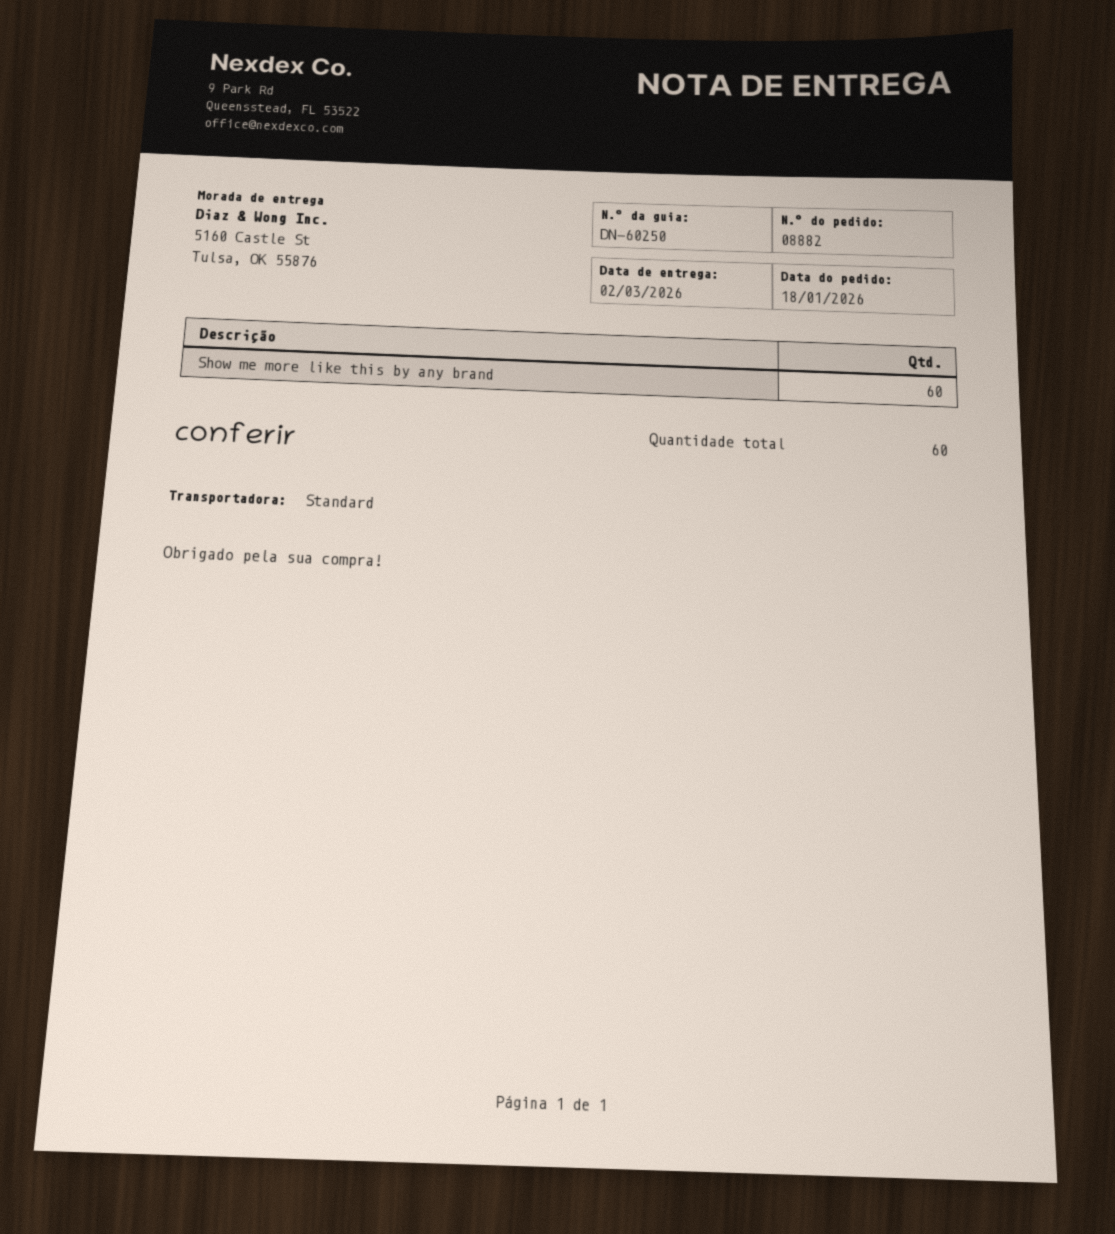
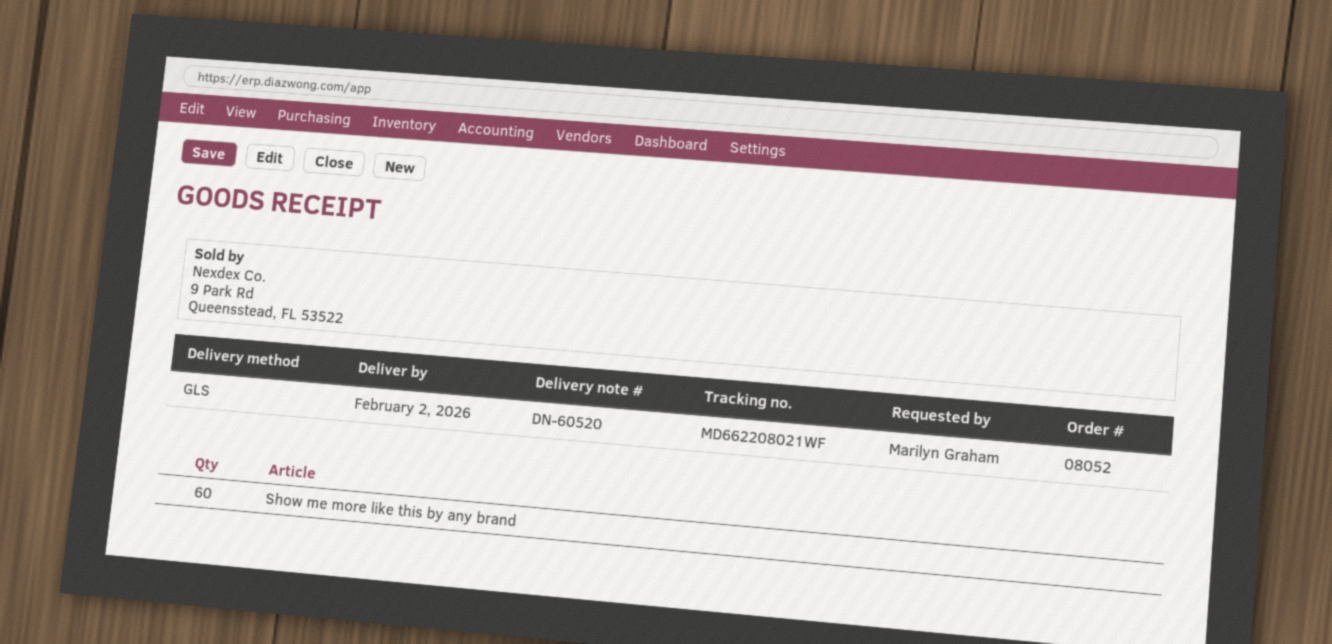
order number: 08882 -> 08052
delivery note number: DN-60250 -> DN-60520
delivery date: 2026-03-02 -> 2026-02-02
shipping method: standard -> GLS

